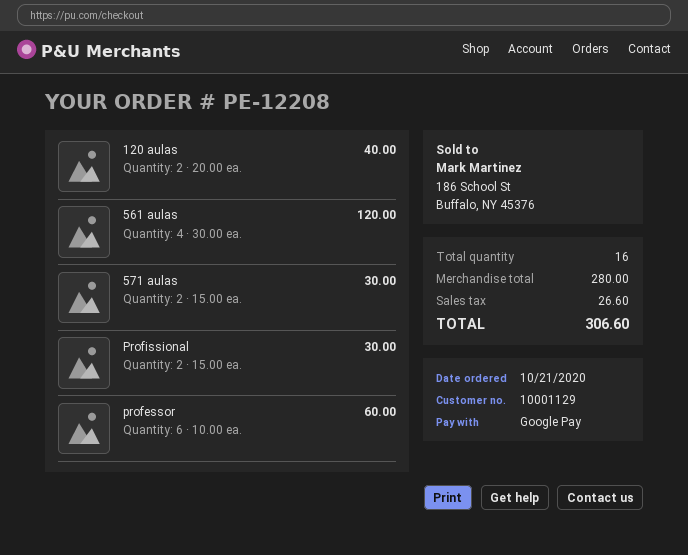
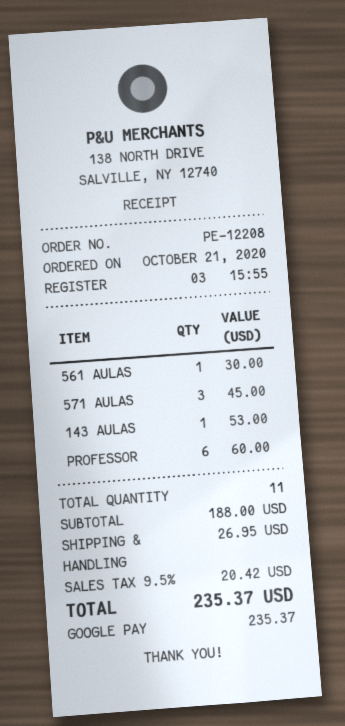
120 aulas: 2 for 40.00 -> none
561 aulas: 4 for 120.00 -> 1 for 30.00
571 aulas: 2 for 30.00 -> 3 for 45.00
Profissional: 2 for 30.00 -> none
143 AULAS: none -> 1 for 53.00
total quantity: 16 -> 11
subtotal: 280.00 -> 188.00
shipping: none -> 26.95
tax: 26.60 -> 20.42
total: 306.60 -> 235.37

